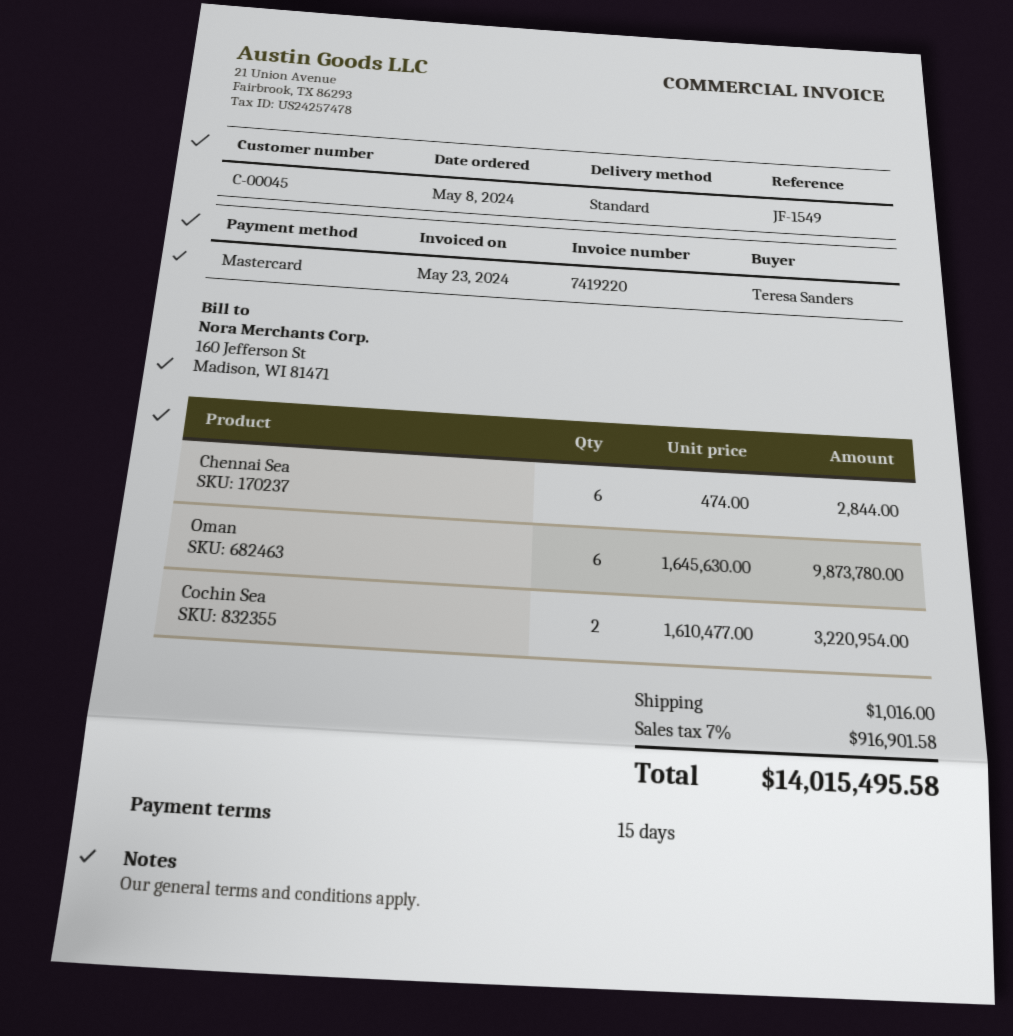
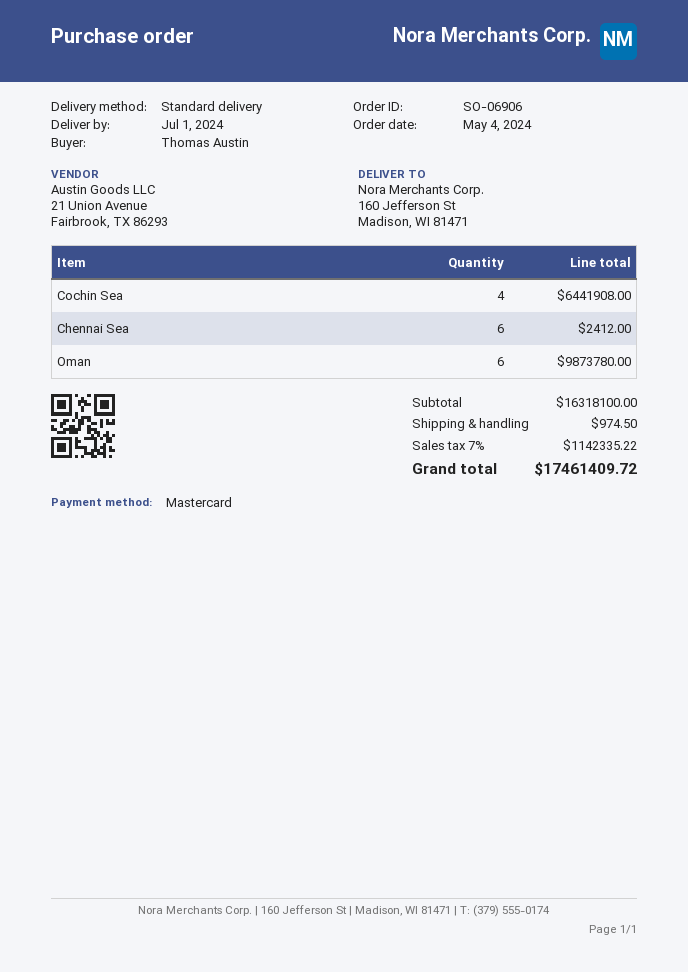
order date: 2024-05-08 -> 2024-05-04
ordered by: Teresa Sanders -> Thomas Austin
Chennai Sea: 6 for 2844.00 -> 6 for 2412.00
Cochin Sea: 2 for 3220954.00 -> 4 for 6441908.00
shipping: 1016.00 -> 974.50
tax: 7% = 916901.58 -> 7% = 1142335.22
total: 14015495.58 -> 17461409.72

